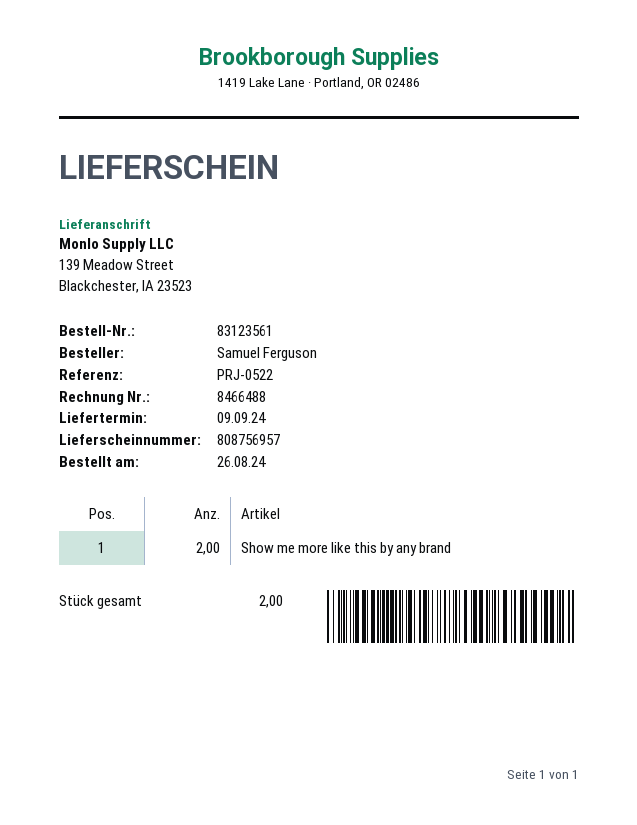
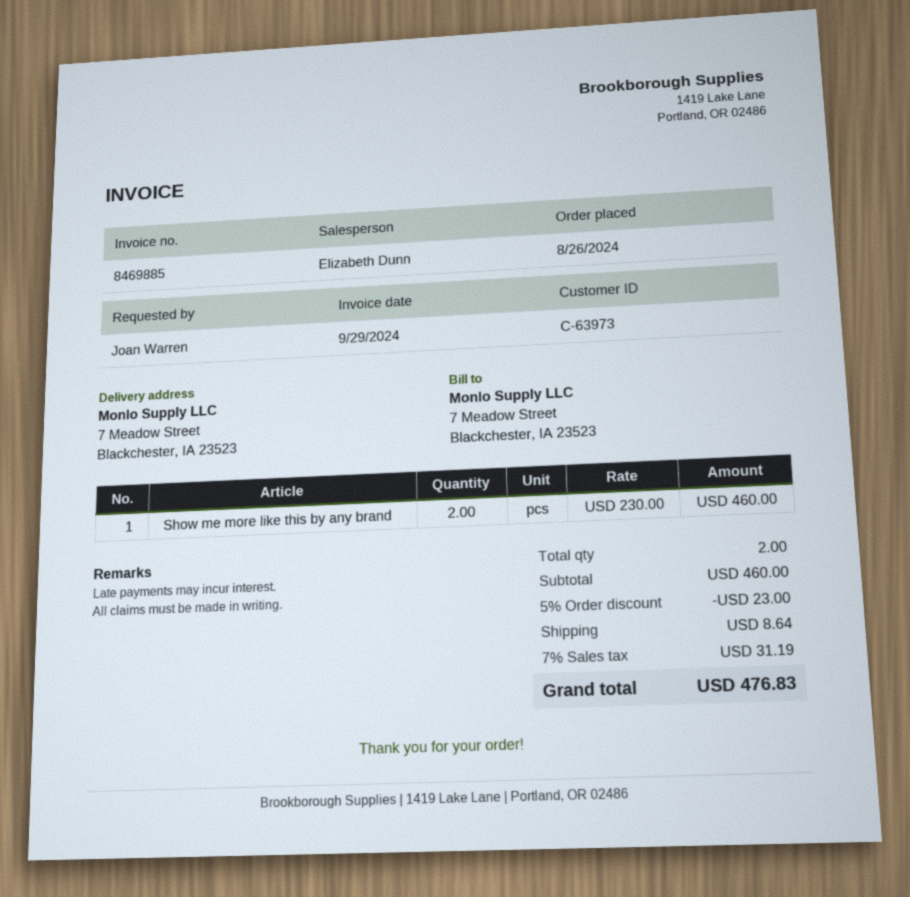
invoice number: 8466488 -> 8469885
ordered by: Samuel Ferguson -> Joan Warren
ship to: 139 Meadow Street, Blackchester, IA 23523 -> 7 Meadow Street, Blackchester, IA 23523

